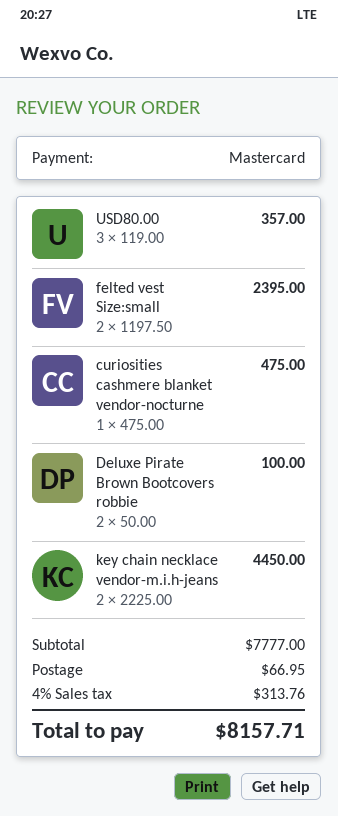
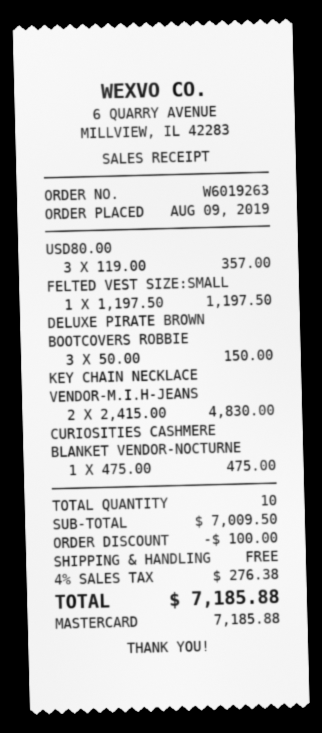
felted vest Size:small: 2 x 1197.50 = 2395.00 -> 1 x 1197.50 = 1197.50
Deluxe Pirate Brown Bootcovers robbie: 2 x 50.00 = 100.00 -> 3 x 50.00 = 150.00
key chain necklace vendor-m.i.h-jeans: 2 x 2225.00 = 4450.00 -> 2 x 2415.00 = 4830.00
subtotal: 7777.00 -> 7009.50
discount: none -> 100.00
shipping: 66.95 -> 0.00
tax: 4% = 313.76 -> 4% = 276.38
total: 8157.71 -> 7185.88

